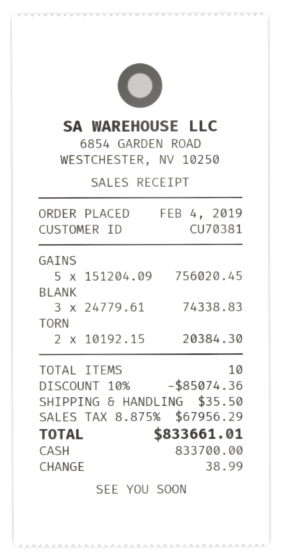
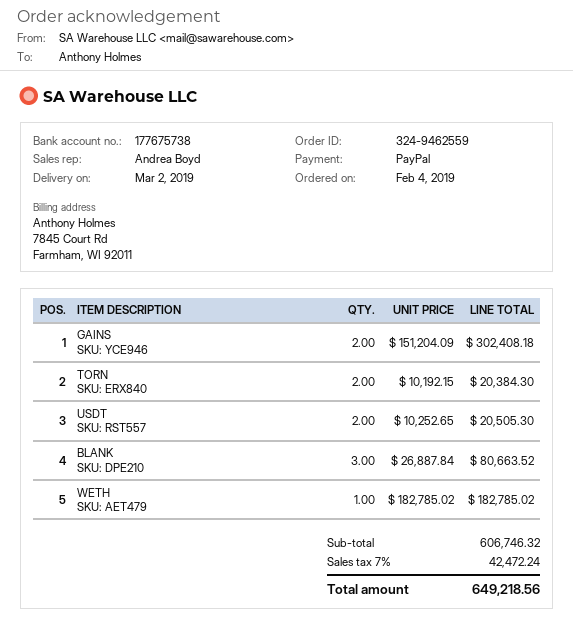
payment method: cash -> PayPal
GAINS: 5 x 151204.09 = 756020.45 -> 2 x 151204.09 = 302408.18
BLANK: 3 x 24779.61 = 74338.83 -> 3 x 26887.84 = 80663.52
USDT: none -> 2 x 10252.65 = 20505.30
WETH: none -> 1 x 182785.02 = 182785.02
discount: 10% = 85074.36 -> none
shipping: 35.50 -> none
tax: 8.875% = 67956.29 -> 7% = 42472.24
total: 833661.01 -> 649218.56

